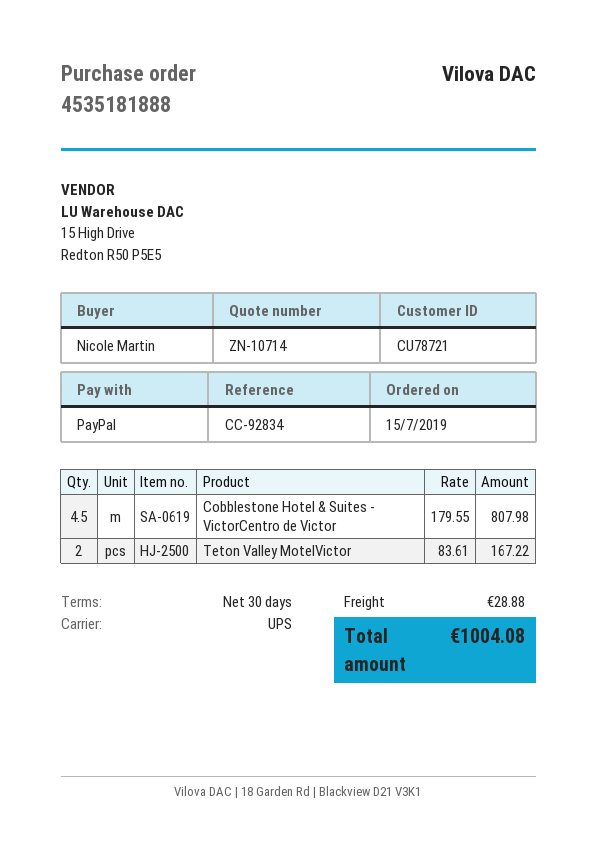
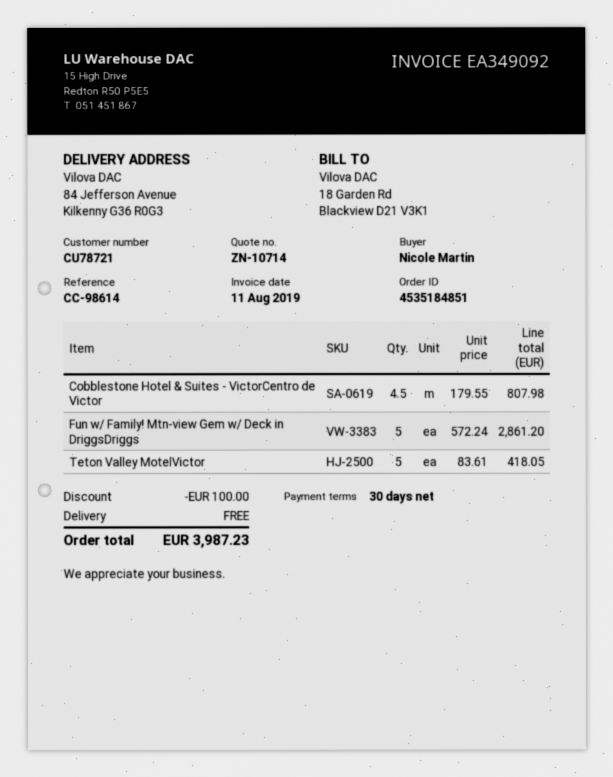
order number: 4535181888 -> 4535184851
reference: CC-92834 -> CC-98614
Teton Valley MotelVictor: 2 x 83.61 = 167.22 -> 5 x 83.61 = 418.05
Fun w/ Family! Mtn-view Gem w/ Deck in DriggsDriggs: none -> 5 x 572.24 = 2861.20
discount: none -> 100.00
shipping: 28.88 -> 0.00
total: 1004.08 -> 3987.23

